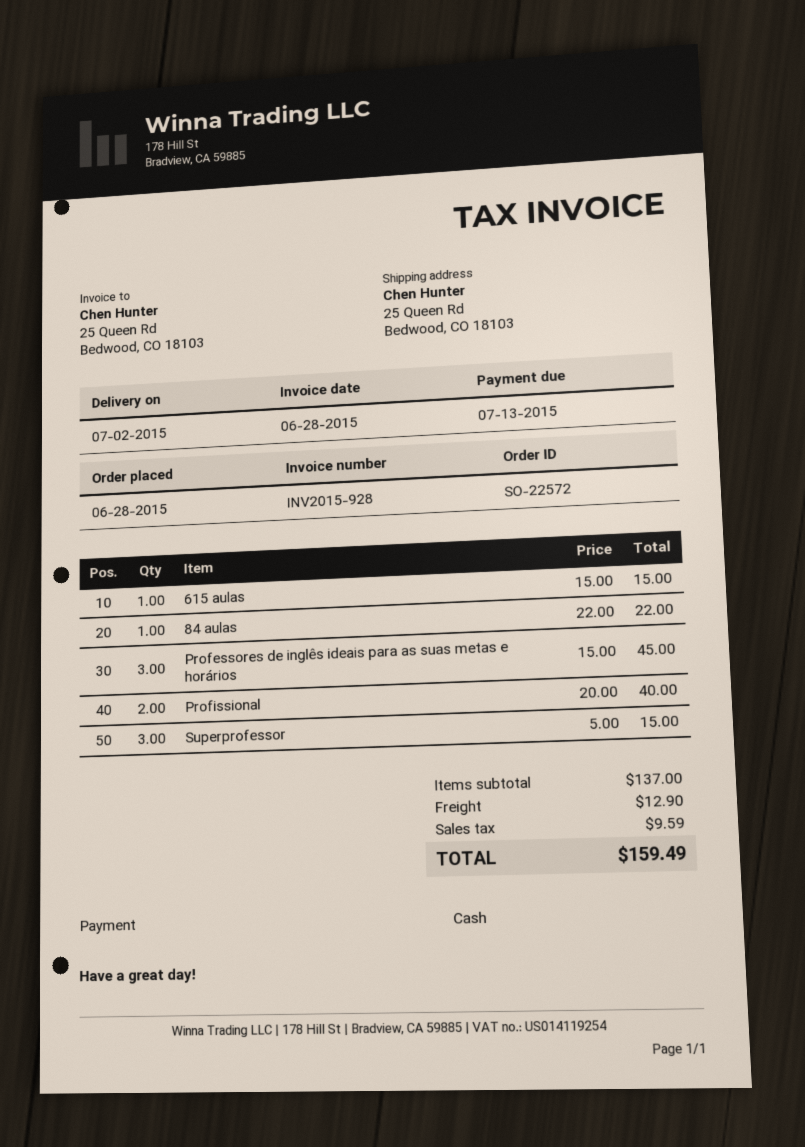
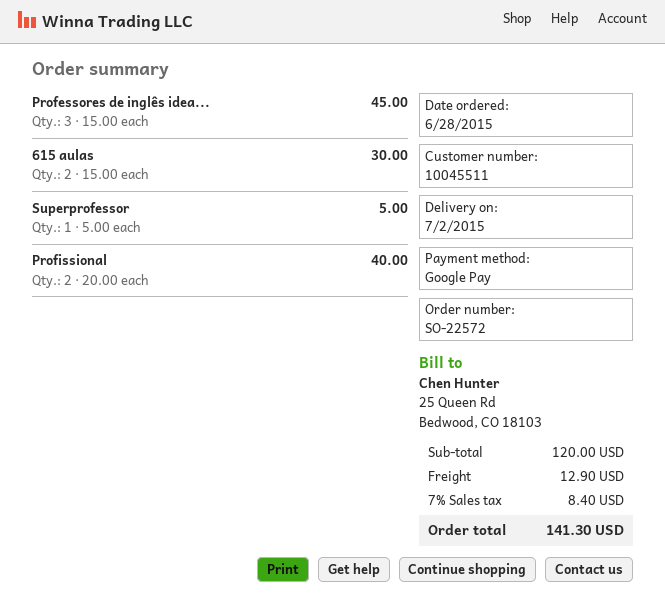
payment method: cash -> Google Pay
615 aulas: 1 x 15.00 = 15.00 -> 2 x 15.00 = 30.00
84 aulas: 1 x 22.00 = 22.00 -> none
Superprofessor: 3 x 5.00 = 15.00 -> 1 x 5.00 = 5.00
subtotal: 137.00 -> 120.00
tax: 9.59 -> 8.40
total: 159.49 -> 141.30

